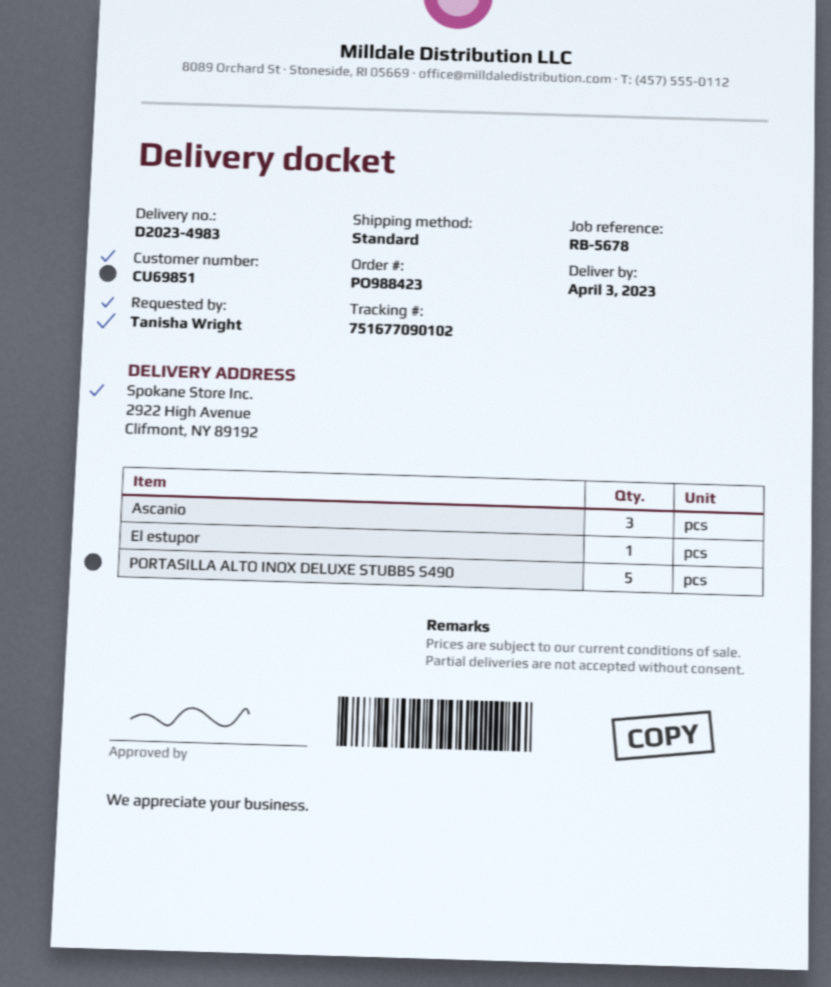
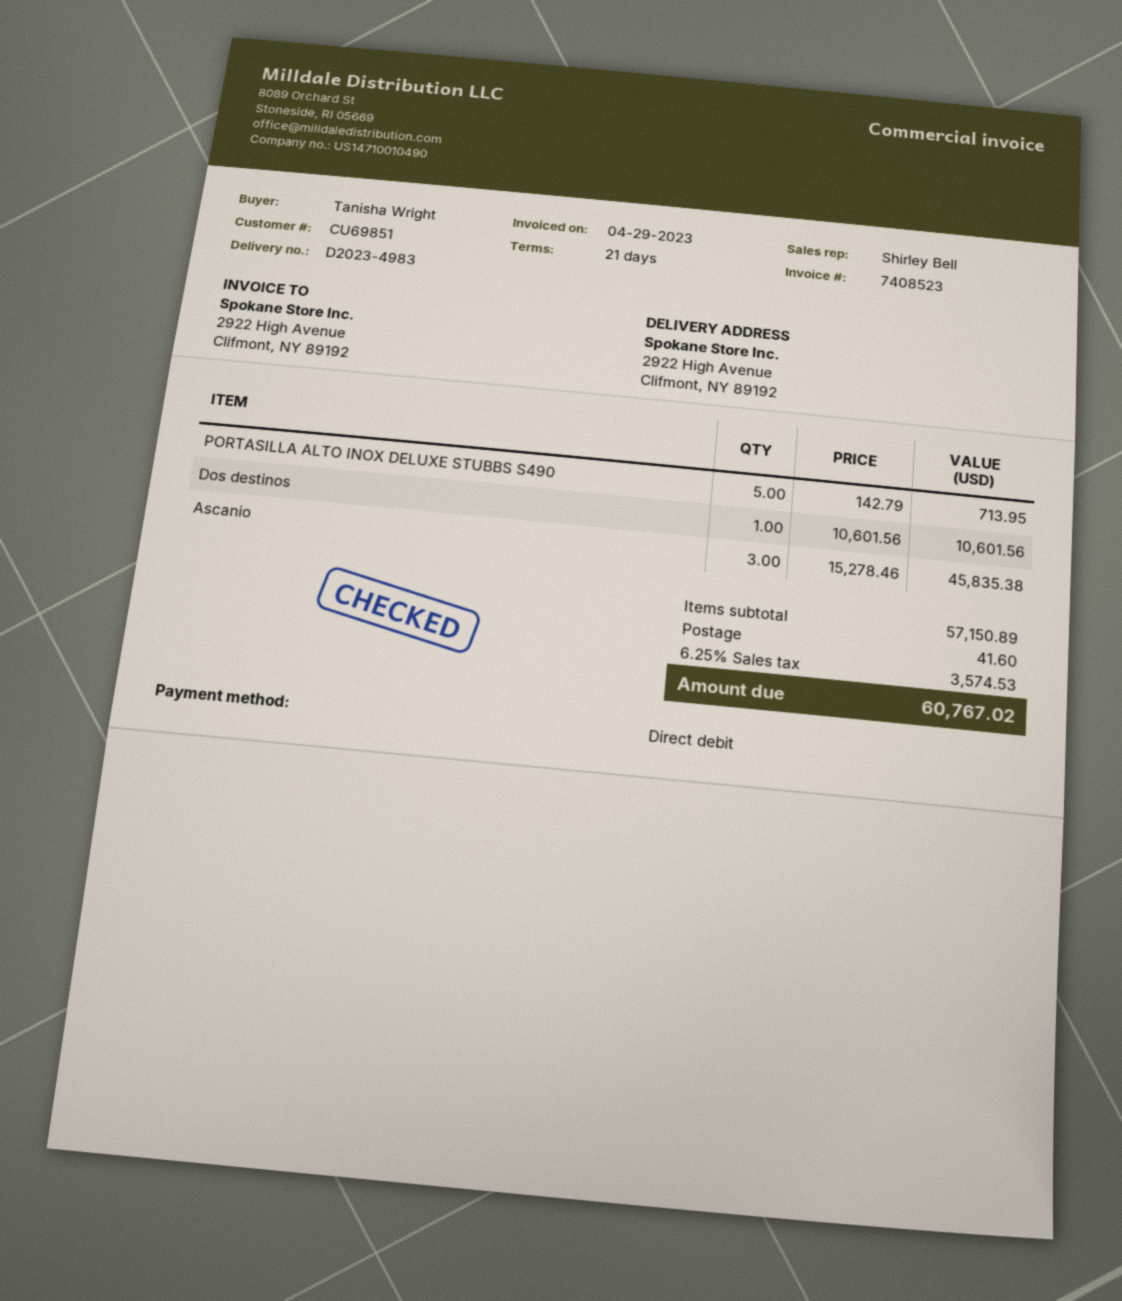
El estupor: 1 -> none
Dos destinos: none -> 1

